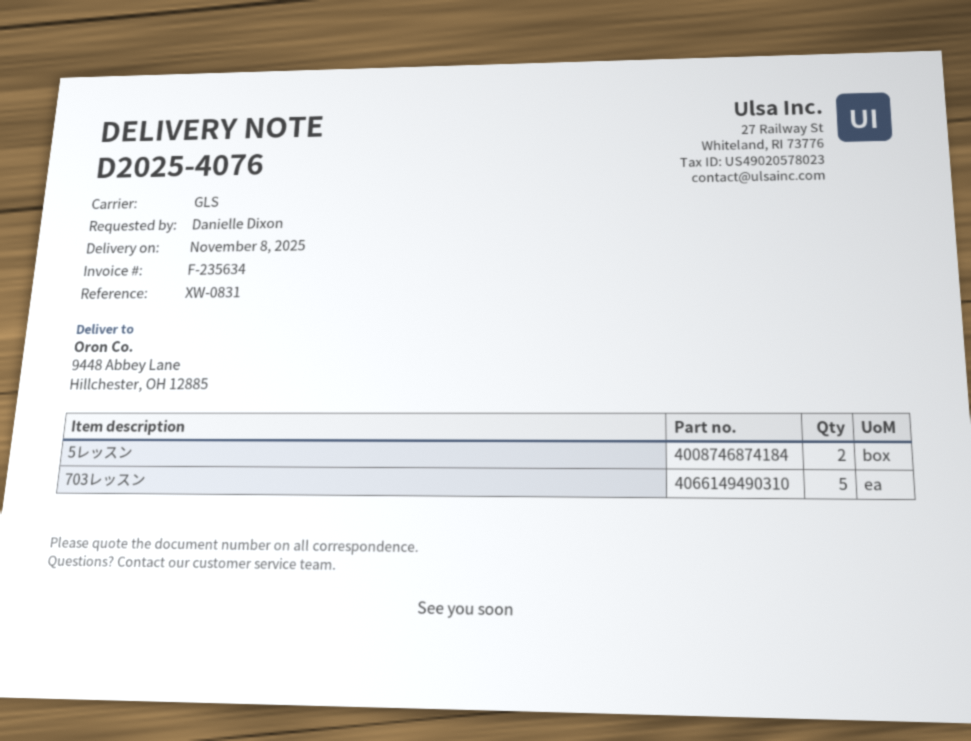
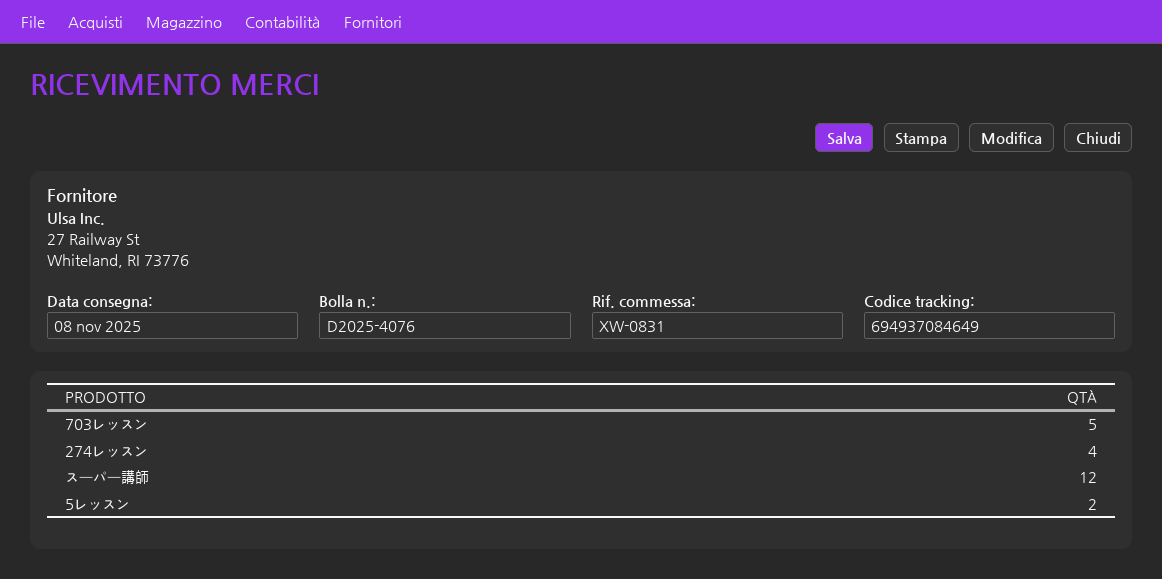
274レッスン: none -> 4
スーパー講師: none -> 12

